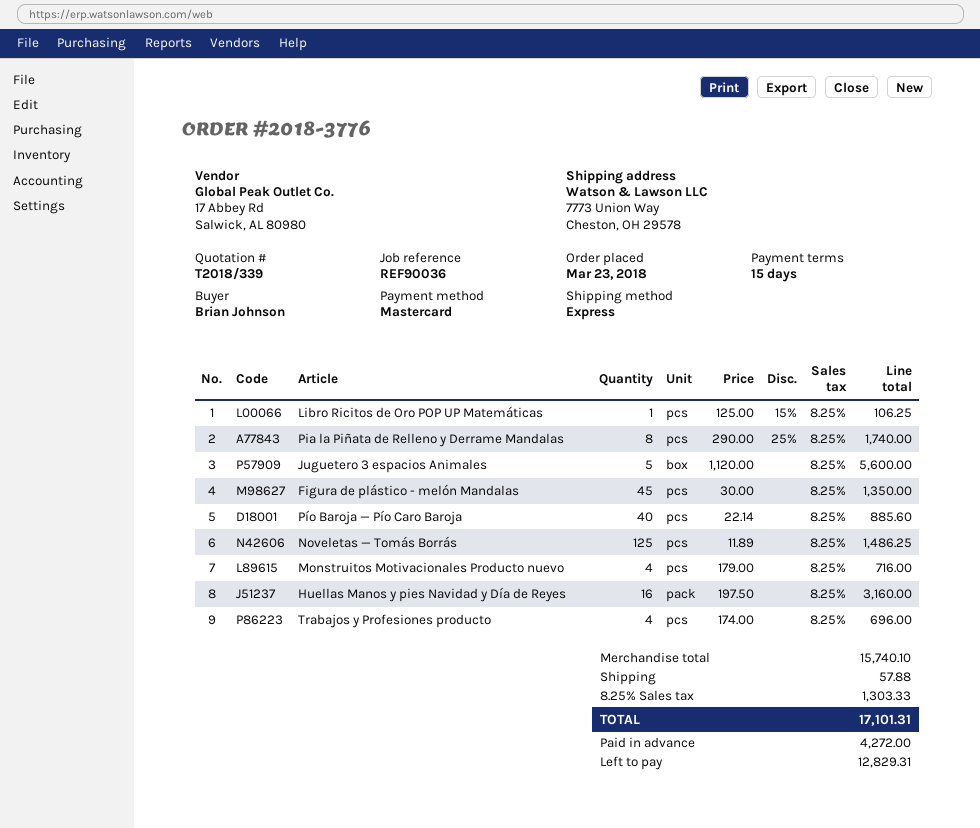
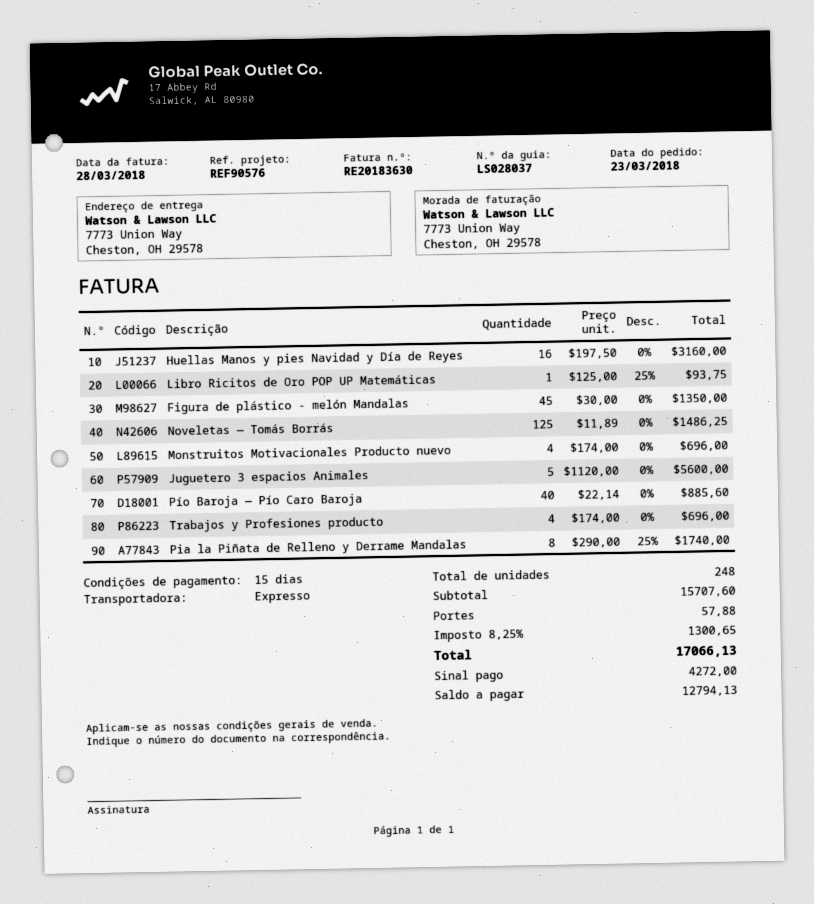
reference: REF90036 -> REF90576
Libro Ricitos de Oro POP UP Matemáticas: 1 x 125.00 - 15% = 106.25 -> 1 x 125.00 - 25% = 93.75
Monstruitos Motivacionales Producto nuevo: 4 x 179.00 = 716.00 -> 4 x 174.00 = 696.00
subtotal: 15740.10 -> 15707.60
tax: 8.25% = 1303.33 -> 8.25% = 1300.65
total: 17101.31 -> 17066.13
balance: 12829.31 -> 12794.13

